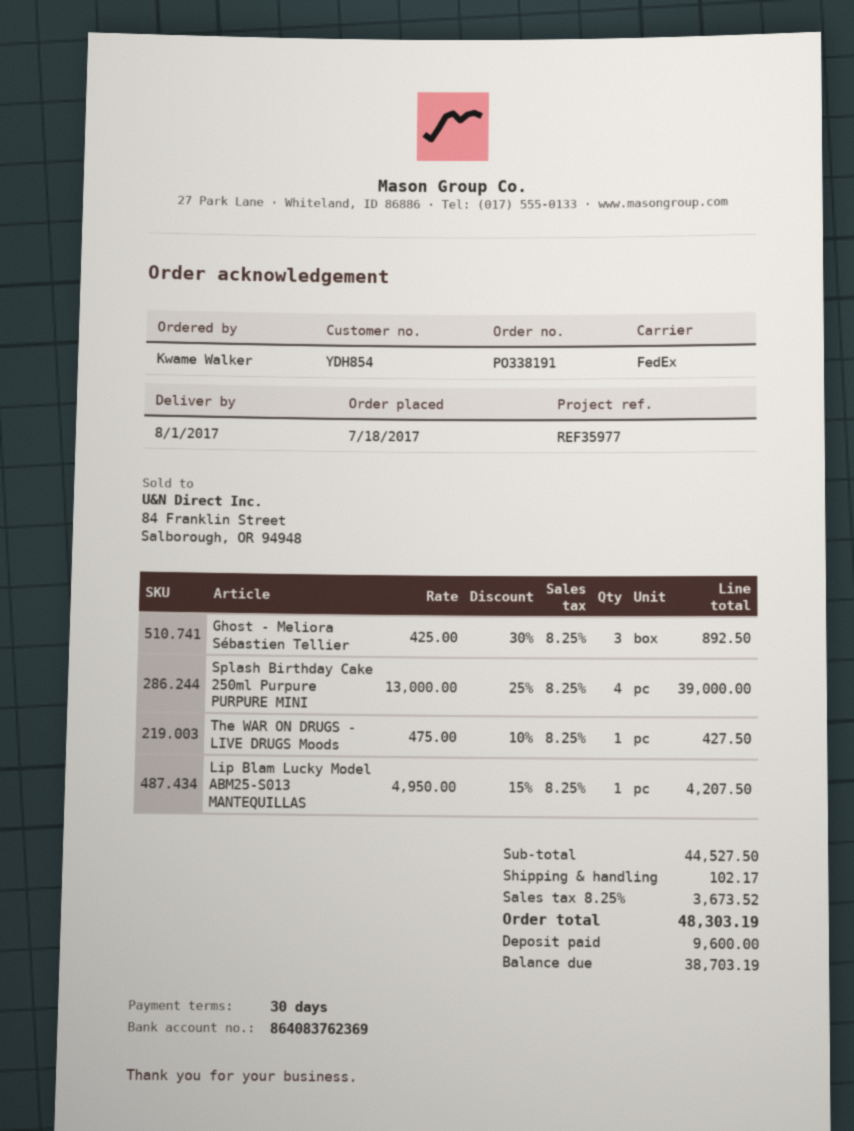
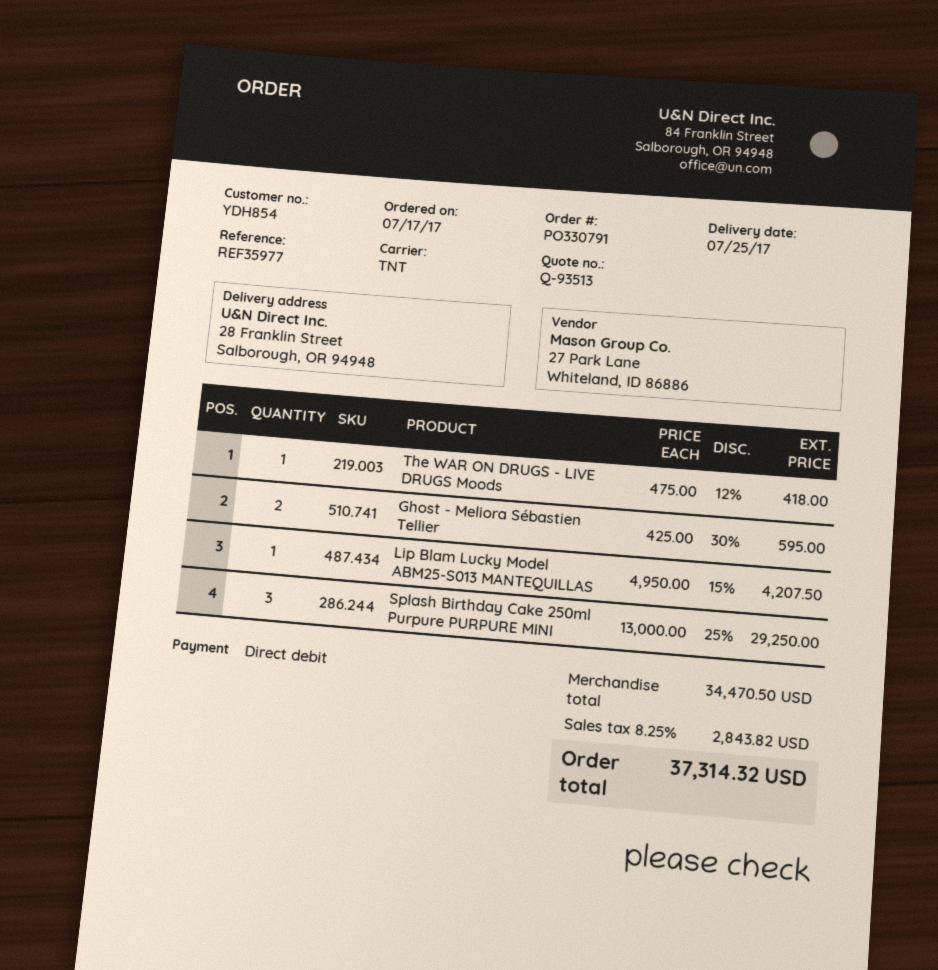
order number: PO338191 -> PO330791
order date: 2017-07-18 -> 2017-07-17
delivery date: 2017-08-01 -> 2017-07-25
shipping method: FedEx -> TNT
Ghost - Meliora Sébastien Tellier: 3 x 425.00 - 30% = 892.50 -> 2 x 425.00 - 30% = 595.00
Splash Birthday Cake 250ml Purpure PURPURE MINI: 4 x 13000.00 - 25% = 39000.00 -> 3 x 13000.00 - 25% = 29250.00
The WAR ON DRUGS - LIVE DRUGS Moods: 1 x 475.00 - 10% = 427.50 -> 1 x 475.00 - 12% = 418.00
subtotal: 44527.50 -> 34470.50
shipping: 102.17 -> none
tax: 8.25% = 3673.52 -> 8.25% = 2843.82
total: 48303.19 -> 37314.32

